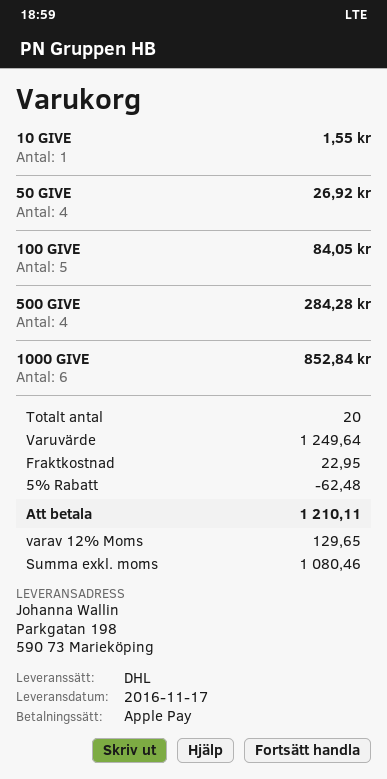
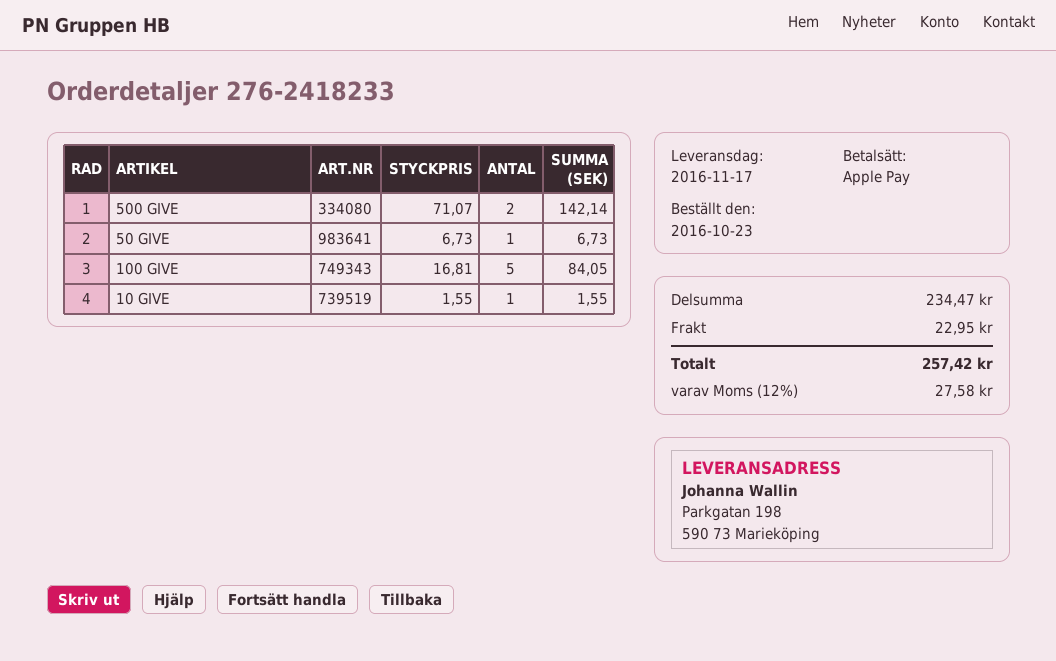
50 GIVE: 4 for 26.92 -> 1 for 6.73
500 GIVE: 4 for 284.28 -> 2 for 142.14
1000 GIVE: 6 for 852.84 -> none
subtotal: 1249.64 -> 234.47
discount: 5% = 62.48 -> none
tax: 12% = 129.65 -> 12% = 27.58
total: 1210.11 -> 257.42

